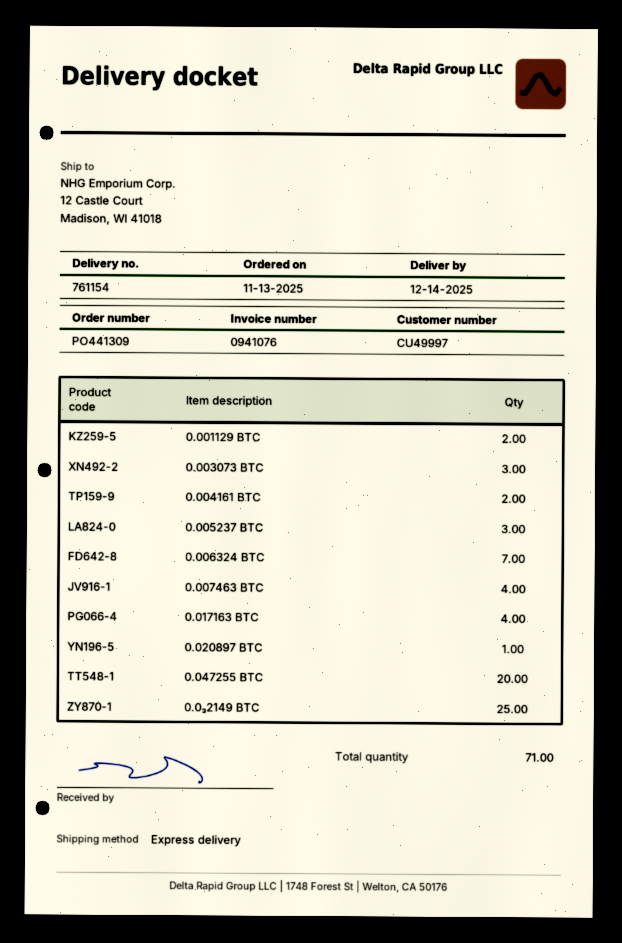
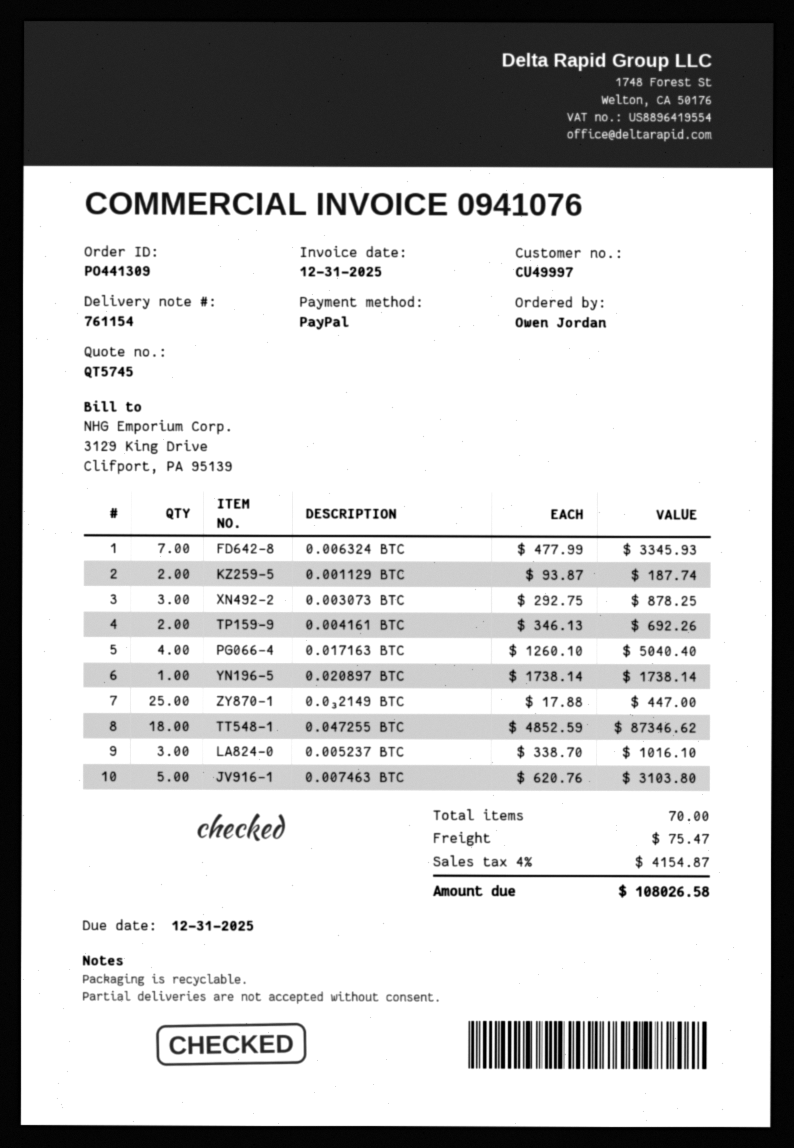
0.007463 BTC: 4 -> 5
0.047255 BTC: 20 -> 18
total quantity: 71 -> 70

